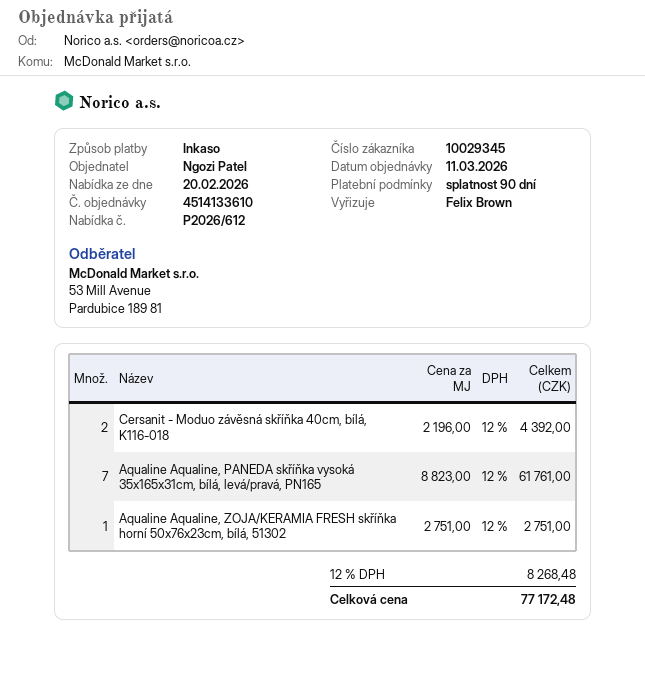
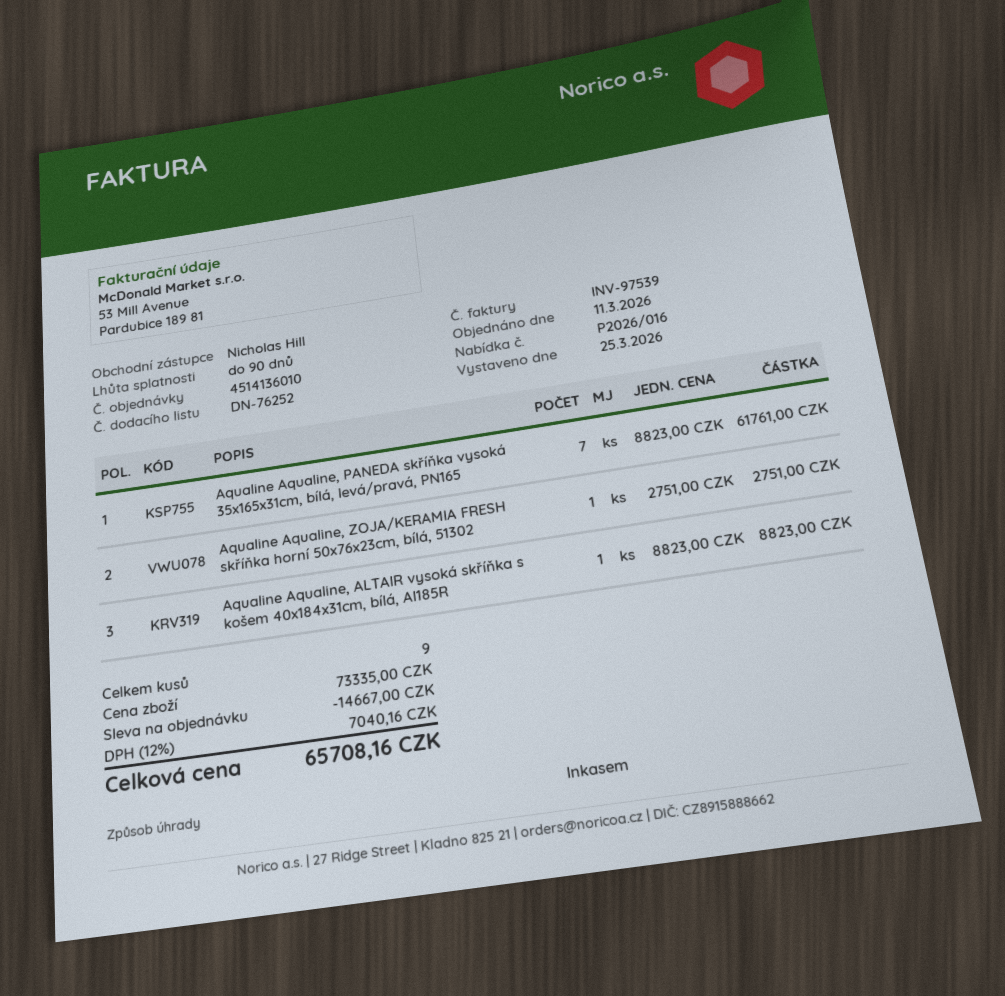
quote number: P2026/612 -> P2026/016
order number: 4514133610 -> 4514136010
sales rep: Felix Brown -> Nicholas Hill
Cersanit - Moduo závěsná skříňka 40cm, bílá, K116-018: 2 x 2196.00 = 4392.00 -> none
Aqualine Aqualine, ALTAIR vysoká skříňka s košem 40x184x31cm, bílá, AI185R: none -> 1 x 8823.00 = 8823.00
discount: none -> 14667.00
tax: 12% = 8268.48 -> 12% = 7040.16
total: 77172.48 -> 65708.16

